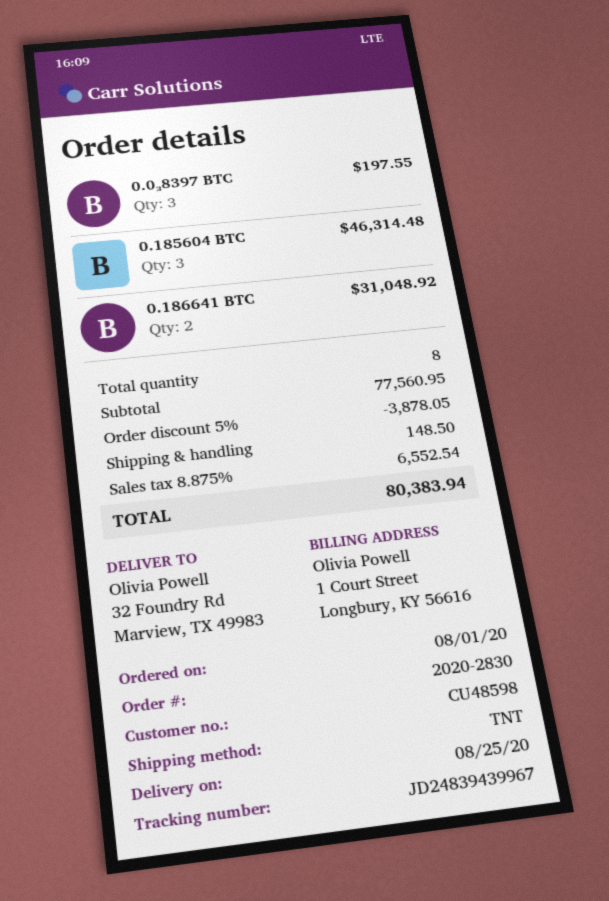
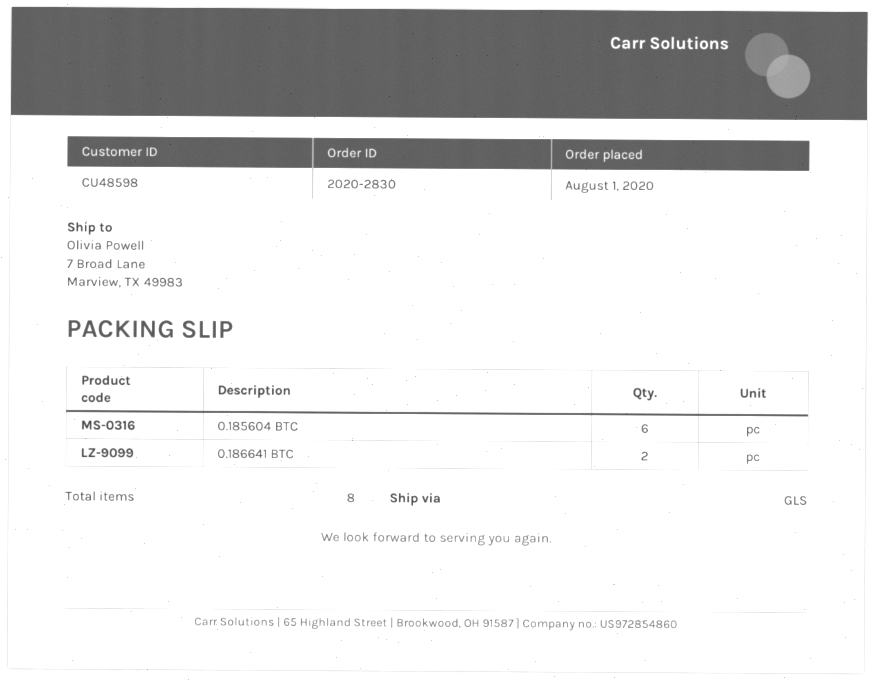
shipping method: TNT -> GLS
ship to: 32 Foundry Rd, Marview, TX 49983 -> 7 Broad Lane, Marview, TX 49983
0.0₃8397 BTC: 3 -> none
0.185604 BTC: 3 -> 6

